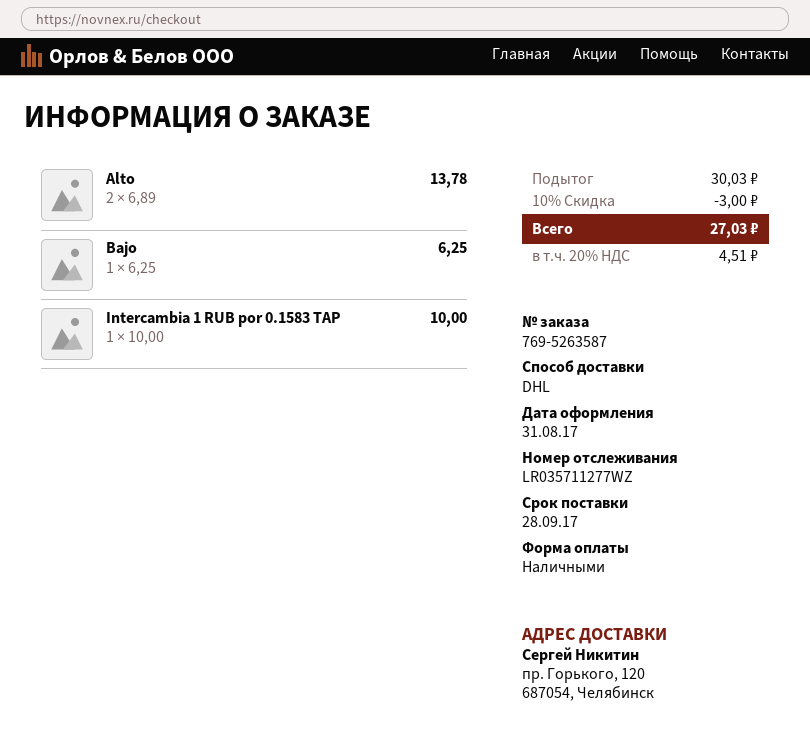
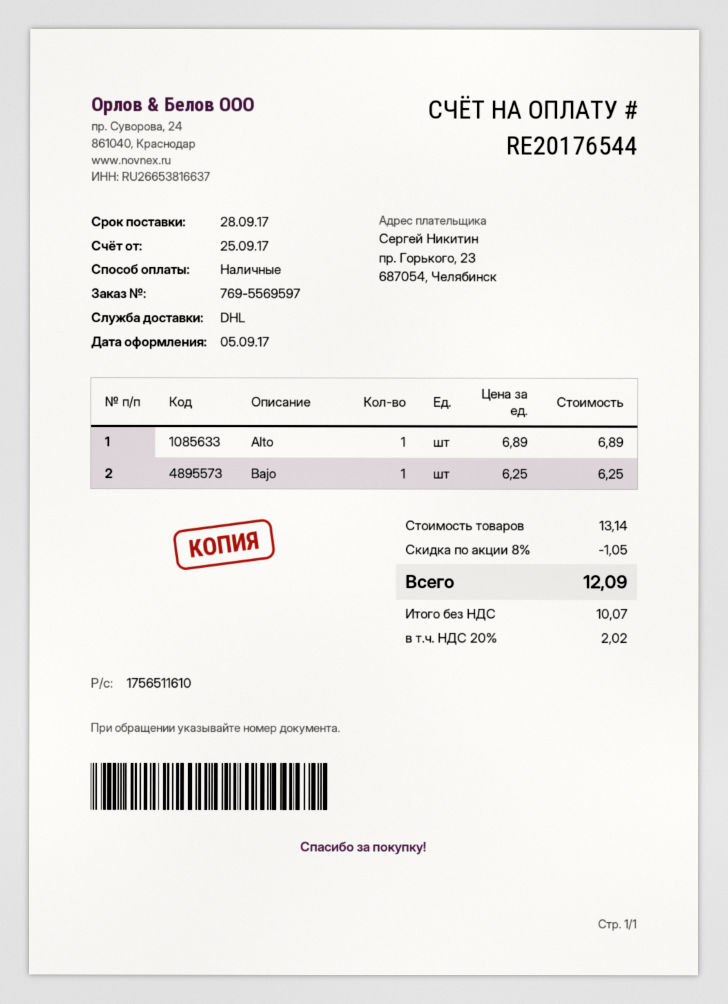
order number: 769-5263587 -> 769-5569597
order date: 2017-08-31 -> 2017-09-05
Alto: 2 x 6.89 = 13.78 -> 1 x 6.89 = 6.89
Intercambia 1 RUB por 0.1583 TAP: 1 x 10.00 = 10.00 -> none
subtotal: 30.03 -> 13.14
discount: 10% = 3.00 -> 8% = 1.05
tax: 20% = 4.51 -> 20% = 2.02
total: 27.03 -> 12.09

